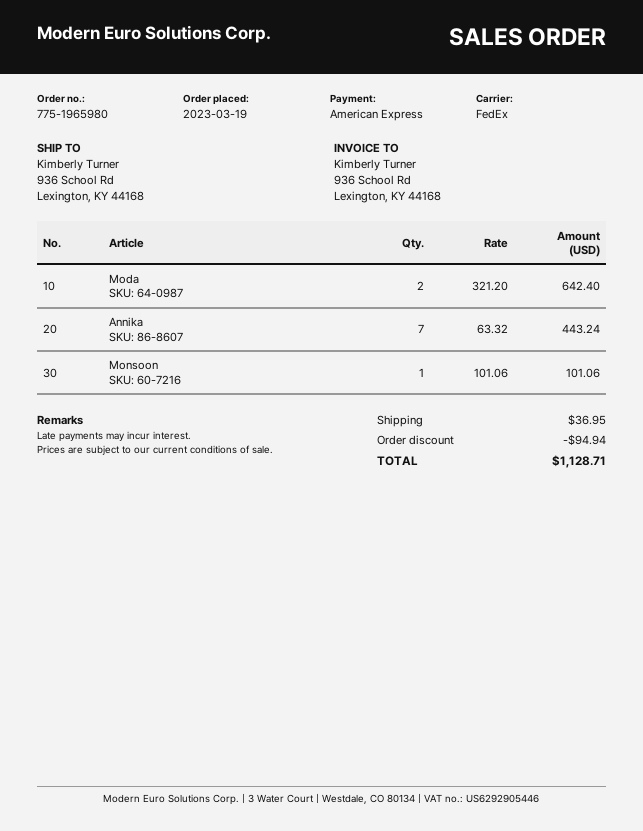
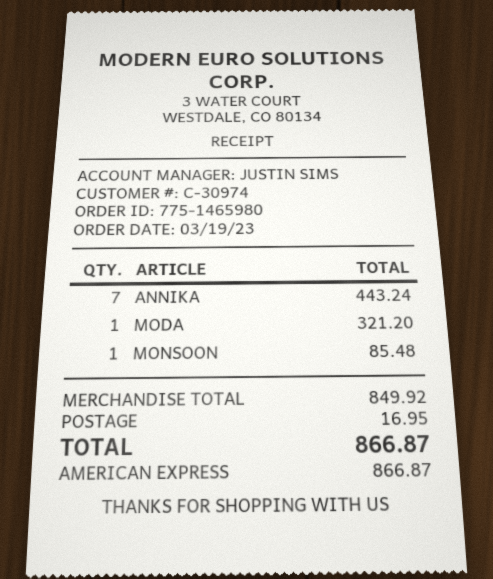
order number: 775-1965980 -> 775-1465980
Moda: 2 for 642.40 -> 1 for 321.20
Monsoon: 1 for 101.06 -> 1 for 85.48
discount: 94.94 -> none
shipping: 36.95 -> 16.95
total: 1128.71 -> 866.87

